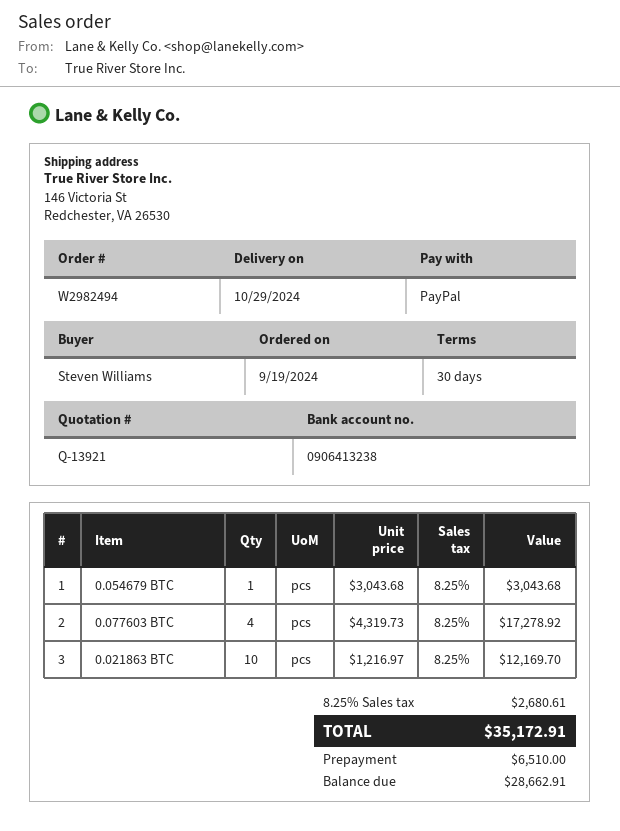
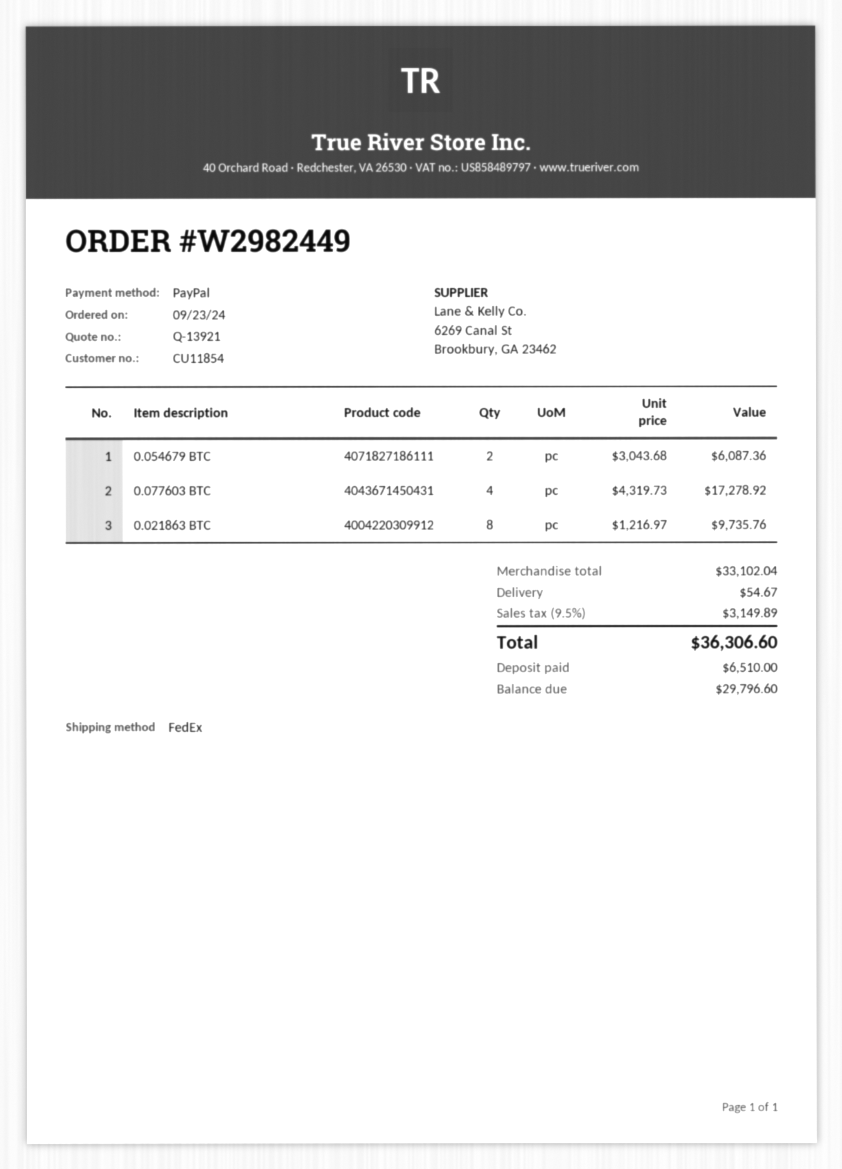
order number: W2982494 -> W2982449
order date: 2024-09-19 -> 2024-09-23
0.054679 BTC: 1 x 3043.68 = 3043.68 -> 2 x 3043.68 = 6087.36
0.021863 BTC: 10 x 1216.97 = 12169.70 -> 8 x 1216.97 = 9735.76
shipping: none -> 54.67
tax: 8.25% = 2680.61 -> 9.5% = 3149.89
total: 35172.91 -> 36306.60
balance: 28662.91 -> 29796.60

